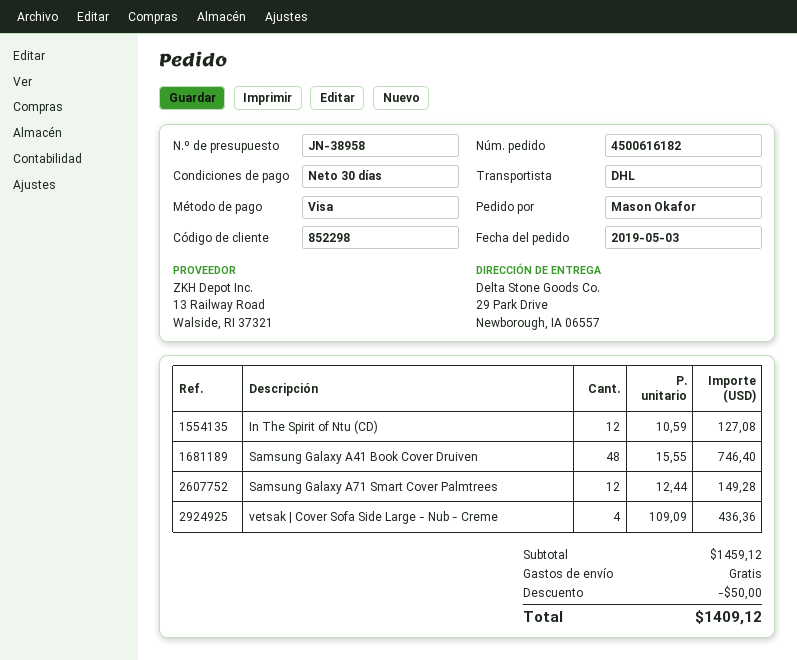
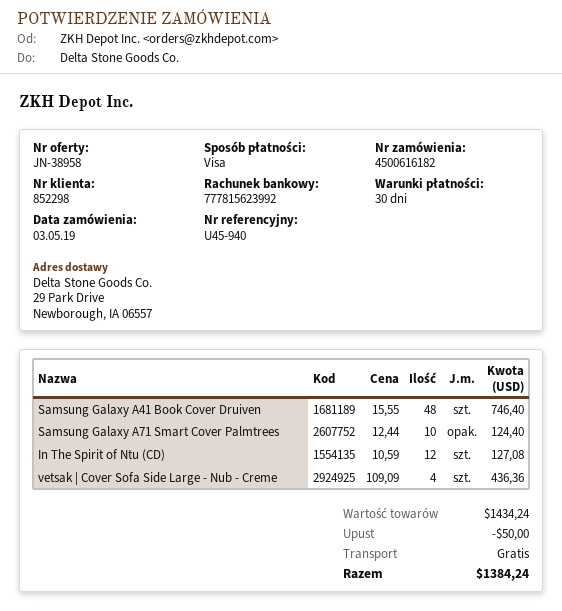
Samsung Galaxy A71 Smart Cover Palmtrees: 12 x 12.44 = 149.28 -> 10 x 12.44 = 124.40
subtotal: 1459.12 -> 1434.24
total: 1409.12 -> 1384.24

